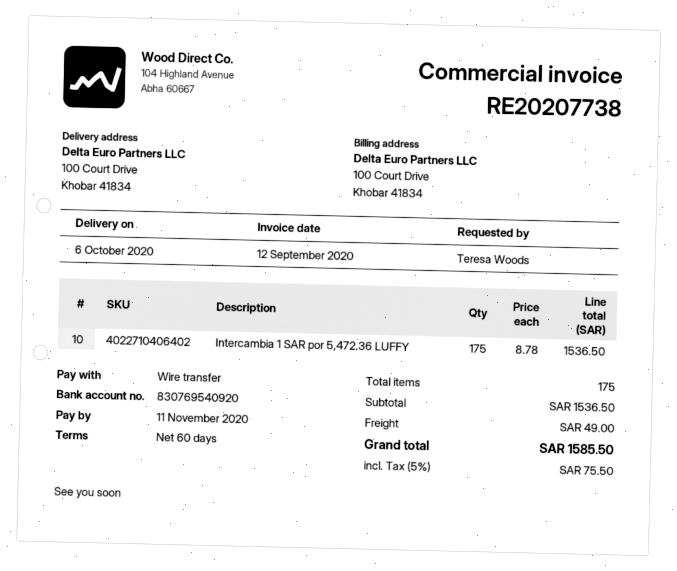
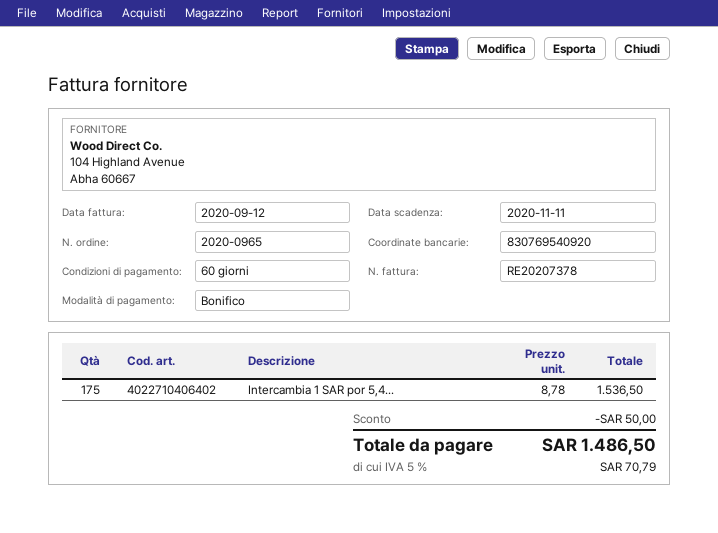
invoice number: RE20207738 -> RE20207378
discount: none -> 50.00
shipping: 49.00 -> none
tax: 5% = 75.50 -> 5% = 70.79
total: 1585.50 -> 1486.50

